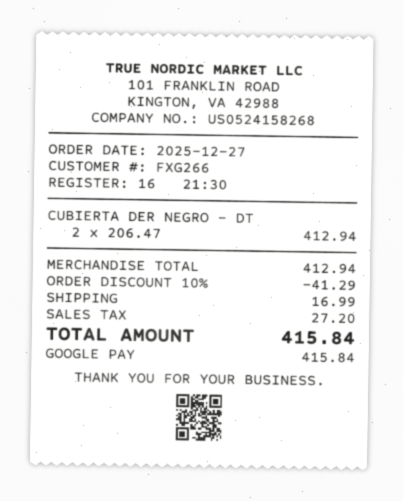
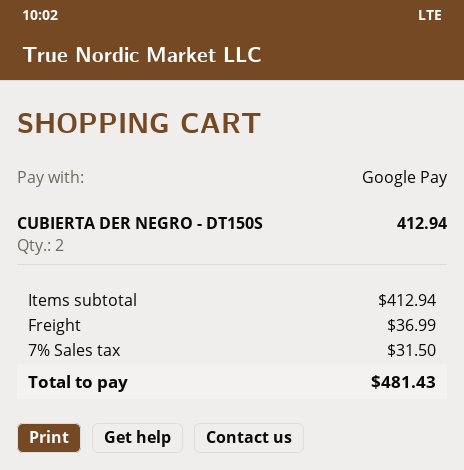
discount: 10% = 41.29 -> none
shipping: 16.99 -> 36.99
tax: 27.20 -> 31.50
total: 415.84 -> 481.43

